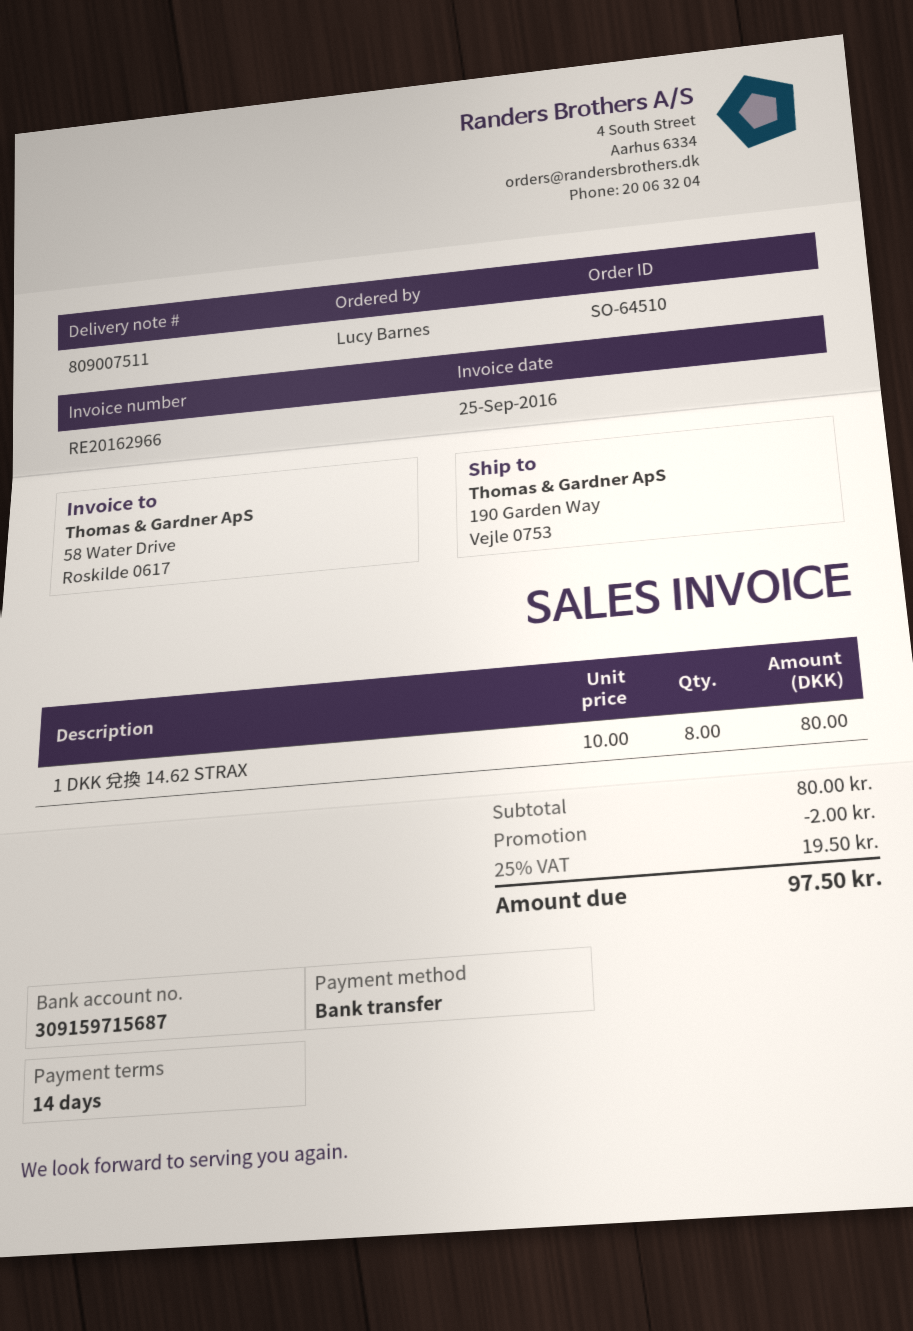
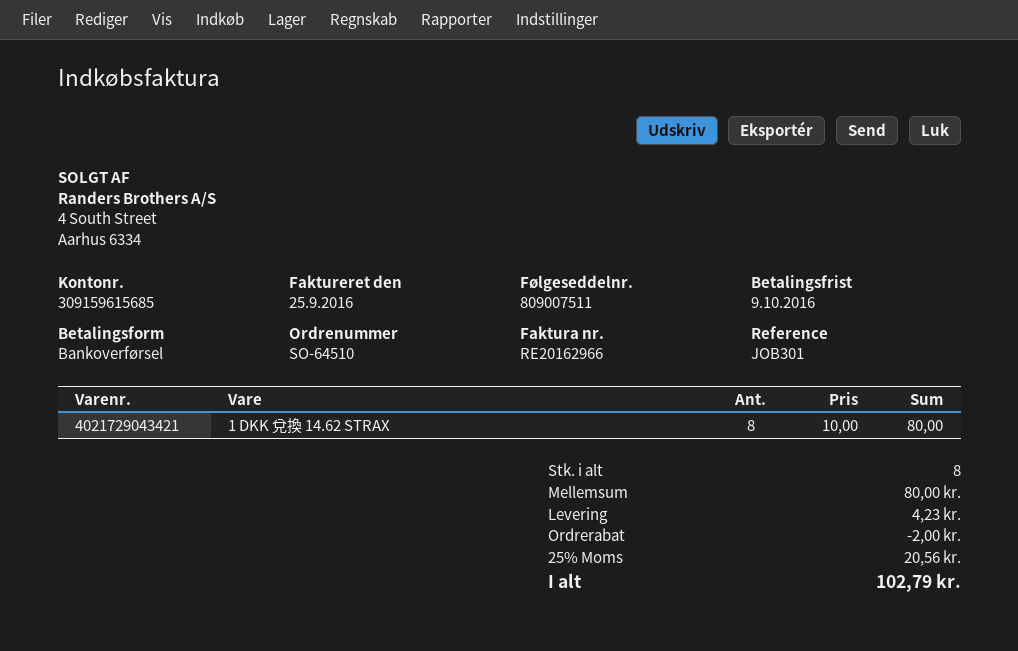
bank account: 309159715687 -> 309159615685
shipping: none -> 4.23
tax: 25% = 19.50 -> 25% = 20.56
total: 97.50 -> 102.79

